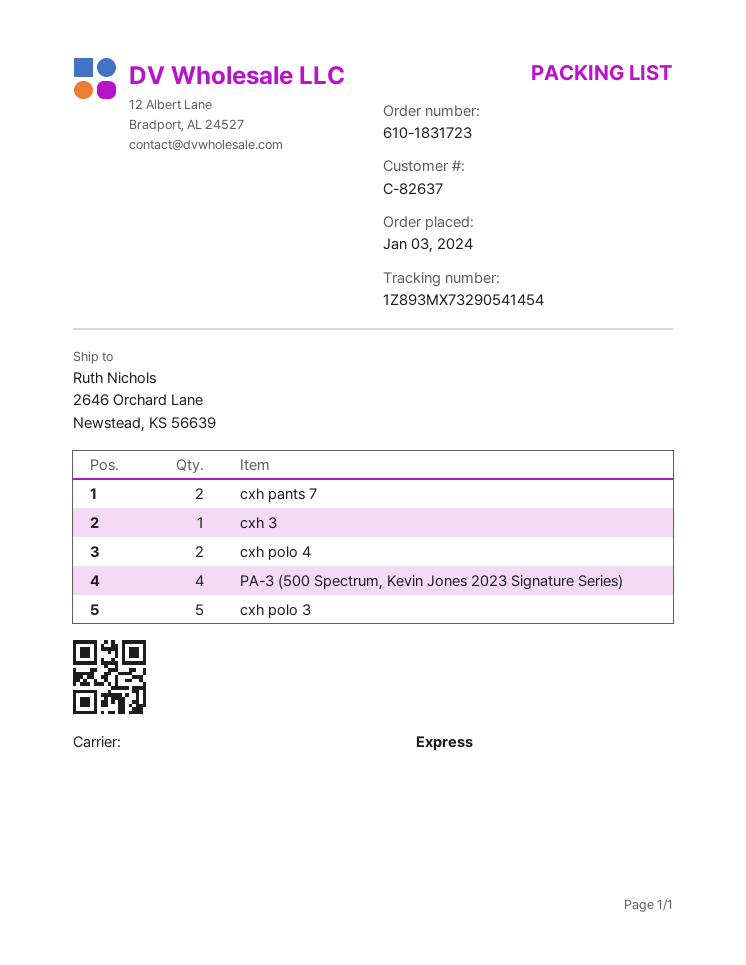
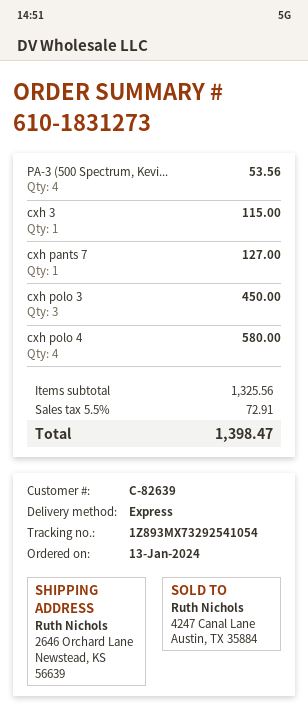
order number: 610-1831723 -> 610-1831273
order date: 2024-01-03 -> 2024-01-13
customer number: C-82637 -> C-82639
tracking number: 1Z893MX73290541454 -> 1Z893MX73292541054
cxh pants 7: 2 -> 1
cxh polo 4: 2 -> 4
cxh polo 3: 5 -> 3

